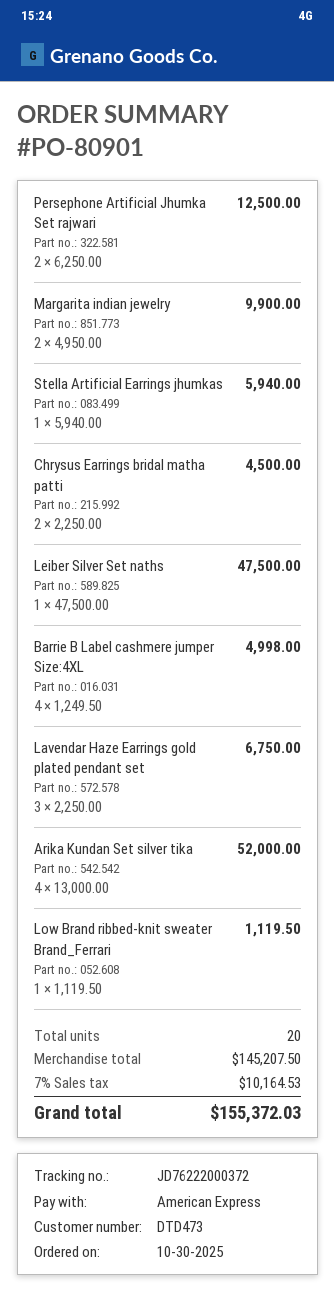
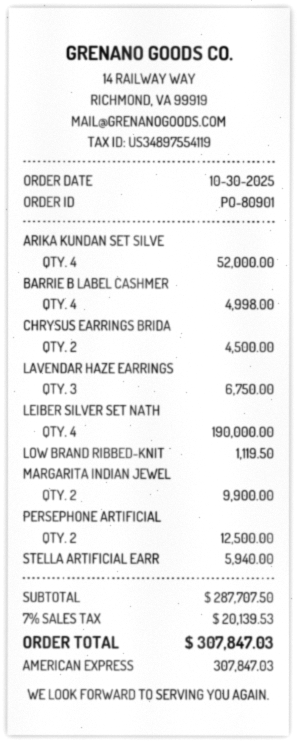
Leiber Silver Set naths: 1 for 47500.00 -> 4 for 190000.00
subtotal: 145207.50 -> 287707.50
tax: 7% = 10164.53 -> 7% = 20139.53
total: 155372.03 -> 307847.03

